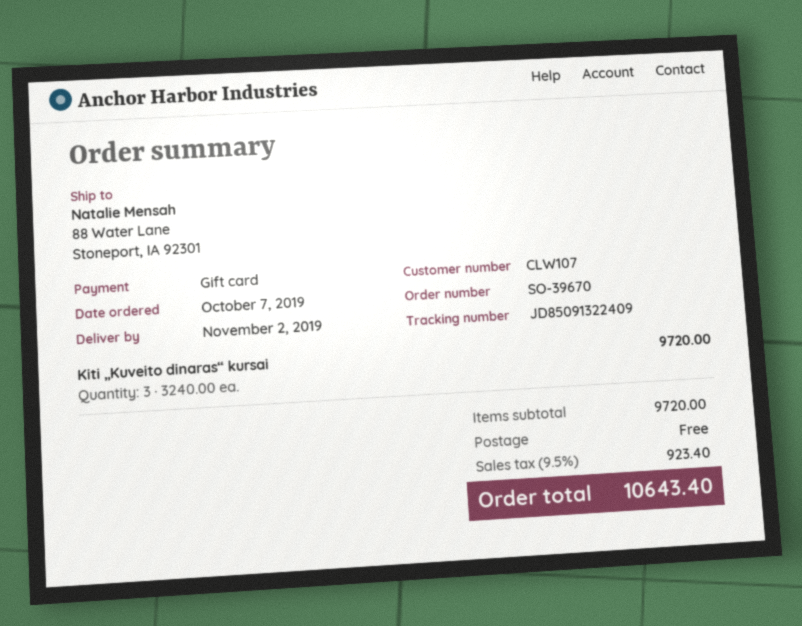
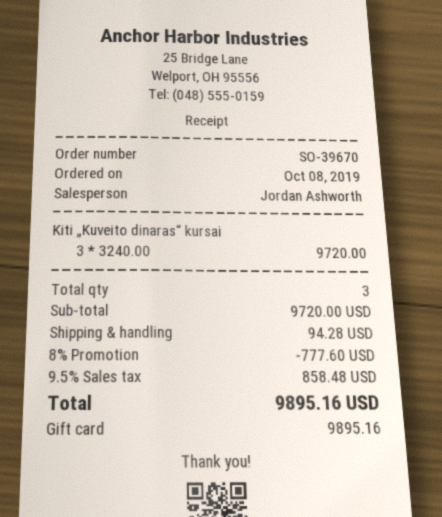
order date: 2019-10-07 -> 2019-10-08
discount: none -> 8% = 777.60
shipping: 0.00 -> 94.28
tax: 9.5% = 923.40 -> 9.5% = 858.48
total: 10643.40 -> 9895.16

